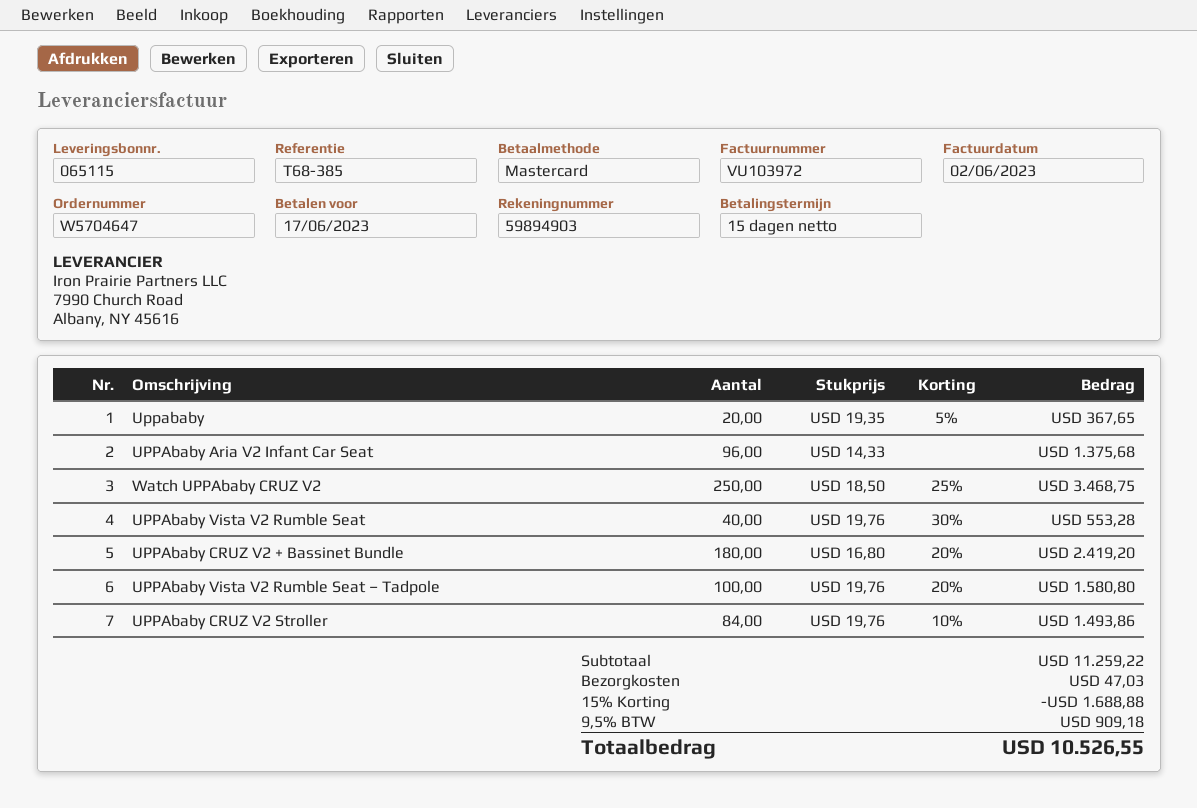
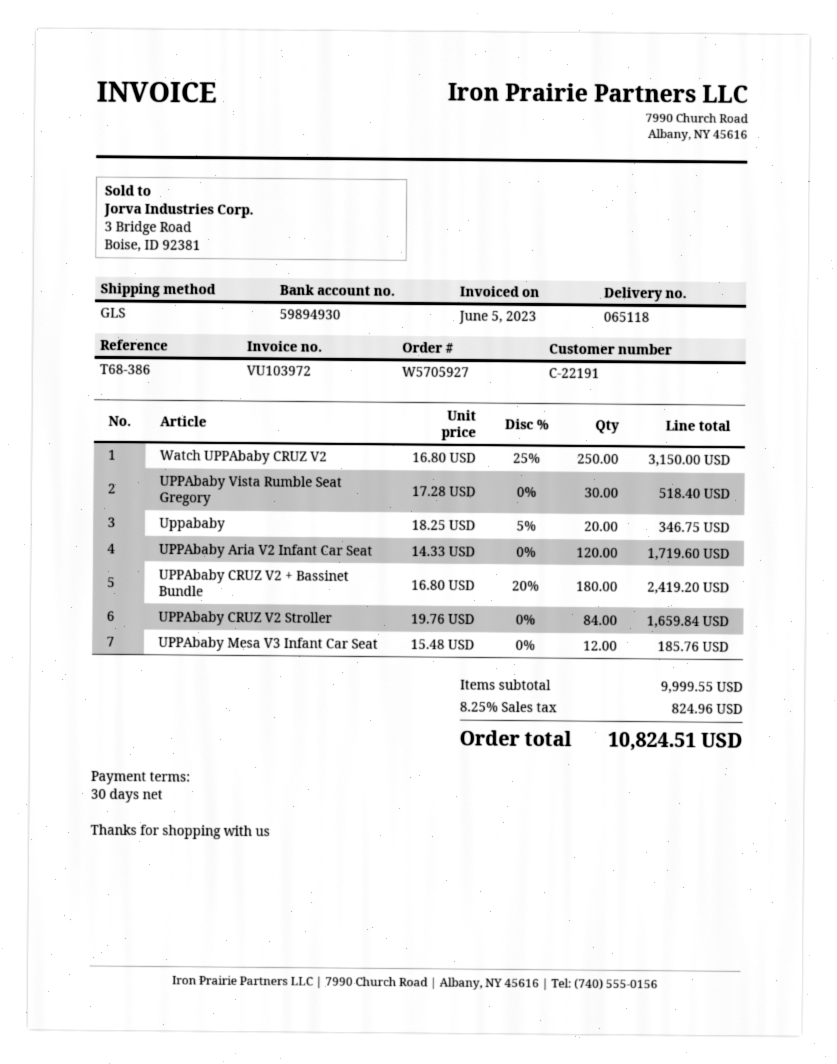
order number: W5704647 -> W5705927
delivery note number: 065115 -> 065118
invoice date: 2023-06-02 -> 2023-06-05
payment terms: 15 days -> 30 days
reference: T68-385 -> T68-386
bank account: 59894903 -> 59894930
Uppababy: 20 x 19.35 - 5% = 367.65 -> 20 x 18.25 - 5% = 346.75
UPPAbaby Aria V2 Infant Car Seat: 96 x 14.33 = 1375.68 -> 120 x 14.33 = 1719.60
Watch UPPAbaby CRUZ V2: 250 x 18.50 - 25% = 3468.75 -> 250 x 16.80 - 25% = 3150.00
UPPAbaby Vista V2 Rumble Seat: 40 x 19.76 - 30% = 553.28 -> none
UPPAbaby Vista V2 Rumble Seat – Tadpole: 100 x 19.76 - 20% = 1580.80 -> none
UPPAbaby CRUZ V2 Stroller: 84 x 19.76 - 10% = 1493.86 -> 84 x 19.76 = 1659.84
UPPAbaby Vista Rumble Seat Gregory: none -> 30 x 17.28 = 518.40
UPPAbaby Mesa V3 Infant Car Seat: none -> 12 x 15.48 = 185.76
subtotal: 11259.22 -> 9999.55
discount: 15% = 1688.88 -> none
shipping: 47.03 -> none
tax: 9.5% = 909.18 -> 8.25% = 824.96
total: 10526.55 -> 10824.51

